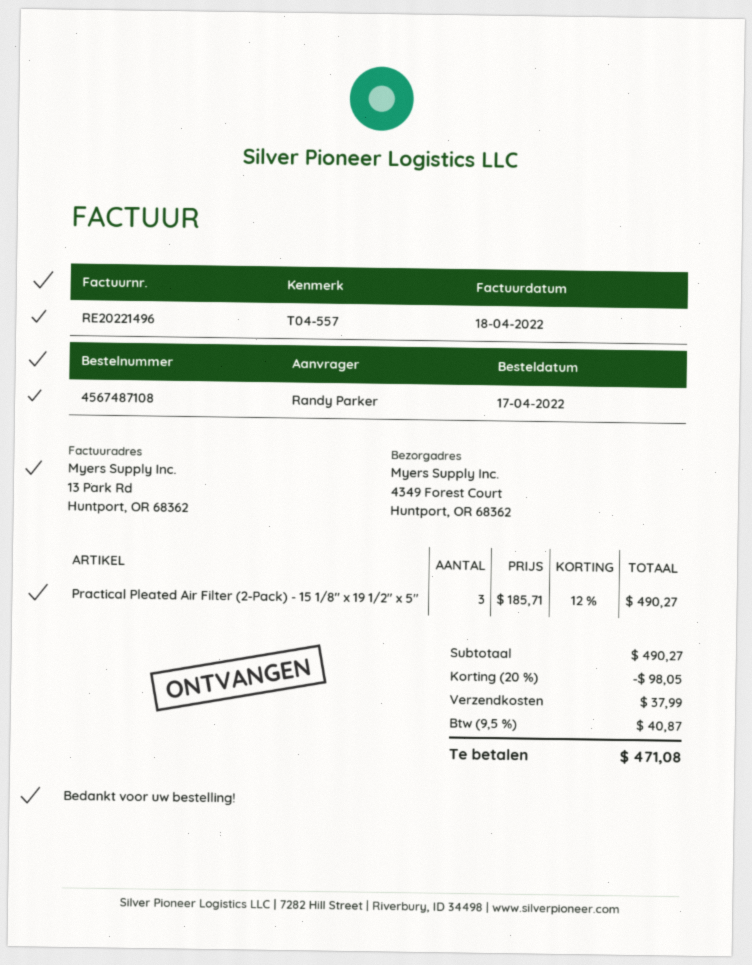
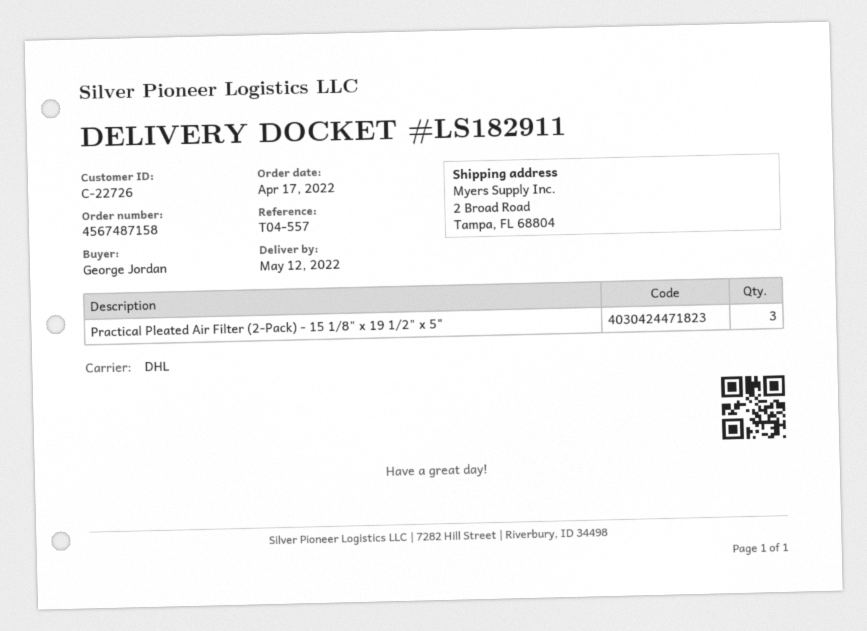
order number: 4567487108 -> 4567487158
ordered by: Randy Parker -> George Jordan
ship to: 4349 Forest Court, Huntport, OR 68362 -> 2 Broad Road, Tampa, FL 68804

